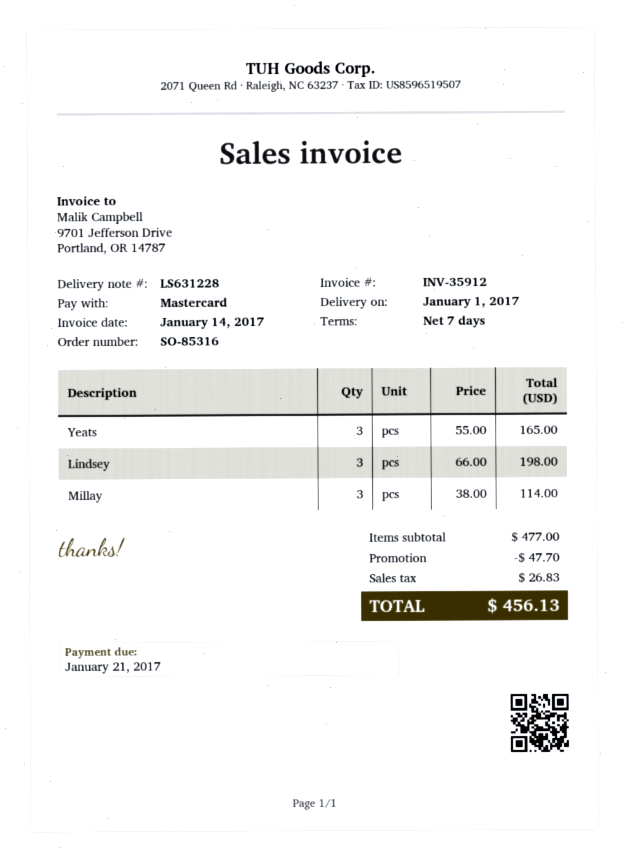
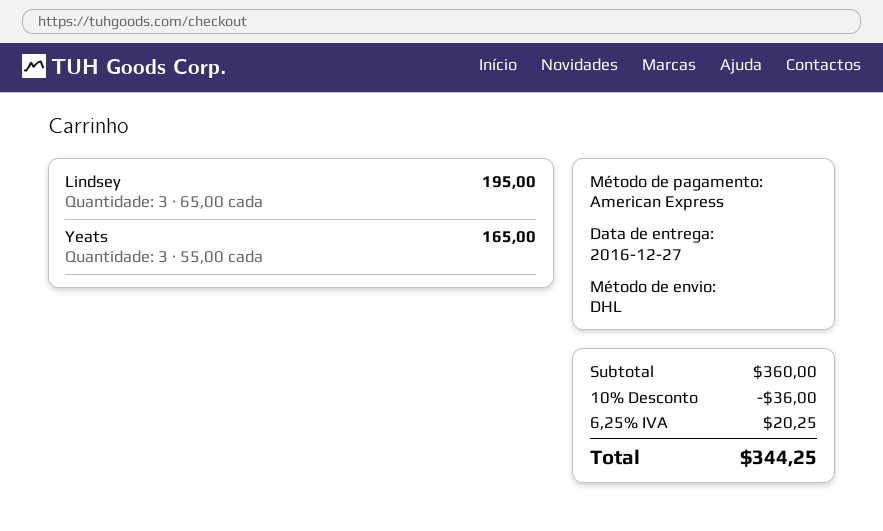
delivery date: 2017-01-01 -> 2016-12-27
payment method: Mastercard -> American Express
Lindsey: 3 x 66.00 = 198.00 -> 3 x 65.00 = 195.00
Millay: 3 x 38.00 = 114.00 -> none
subtotal: 477.00 -> 360.00
discount: 47.70 -> 36.00
tax: 26.83 -> 20.25
total: 456.13 -> 344.25

